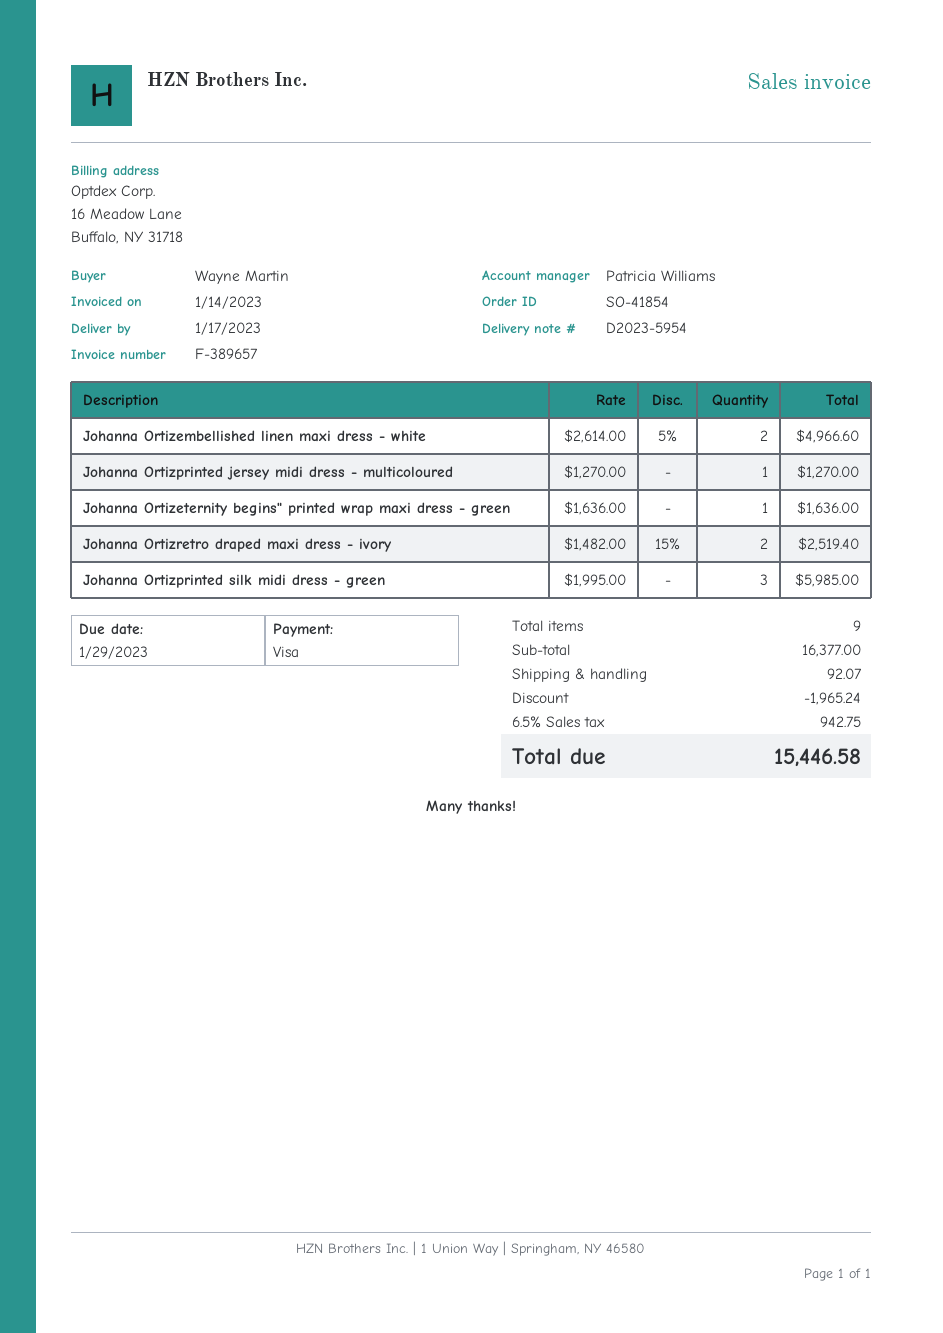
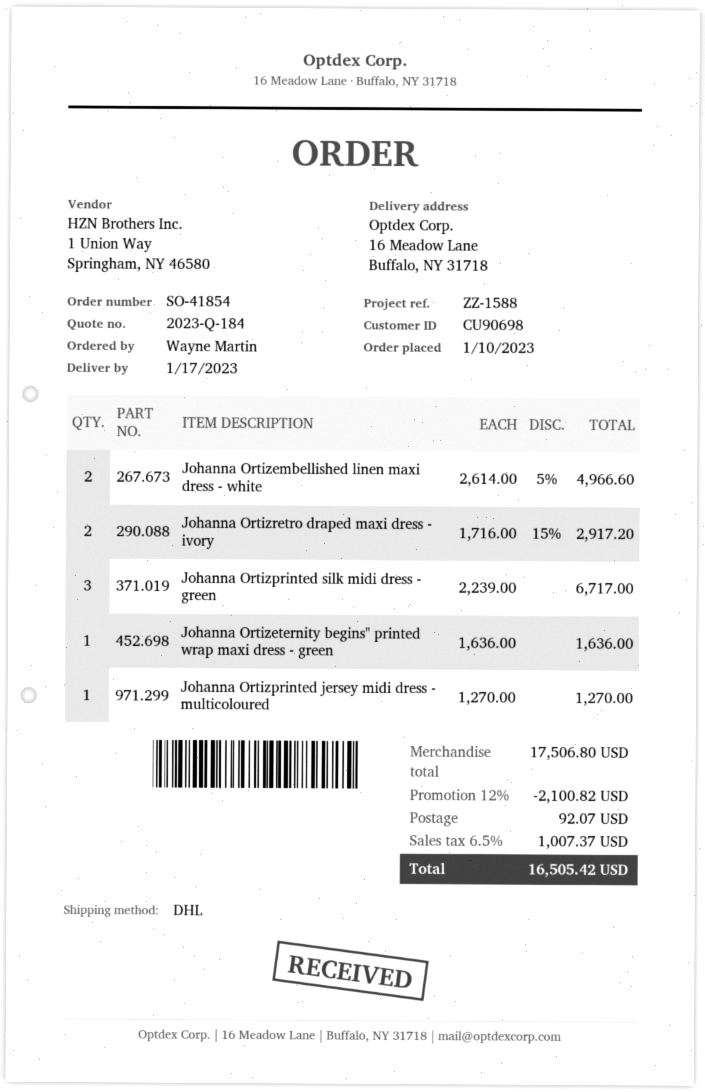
Johanna Ortizretro draped maxi dress - ivory: 2 x 1482.00 - 15% = 2519.40 -> 2 x 1716.00 - 15% = 2917.20
Johanna Ortizprinted silk midi dress - green: 3 x 1995.00 = 5985.00 -> 3 x 2239.00 = 6717.00
subtotal: 16377.00 -> 17506.80
discount: 1965.24 -> 2100.82
tax: 6.5% = 942.75 -> 6.5% = 1007.37
total: 15446.58 -> 16505.42

